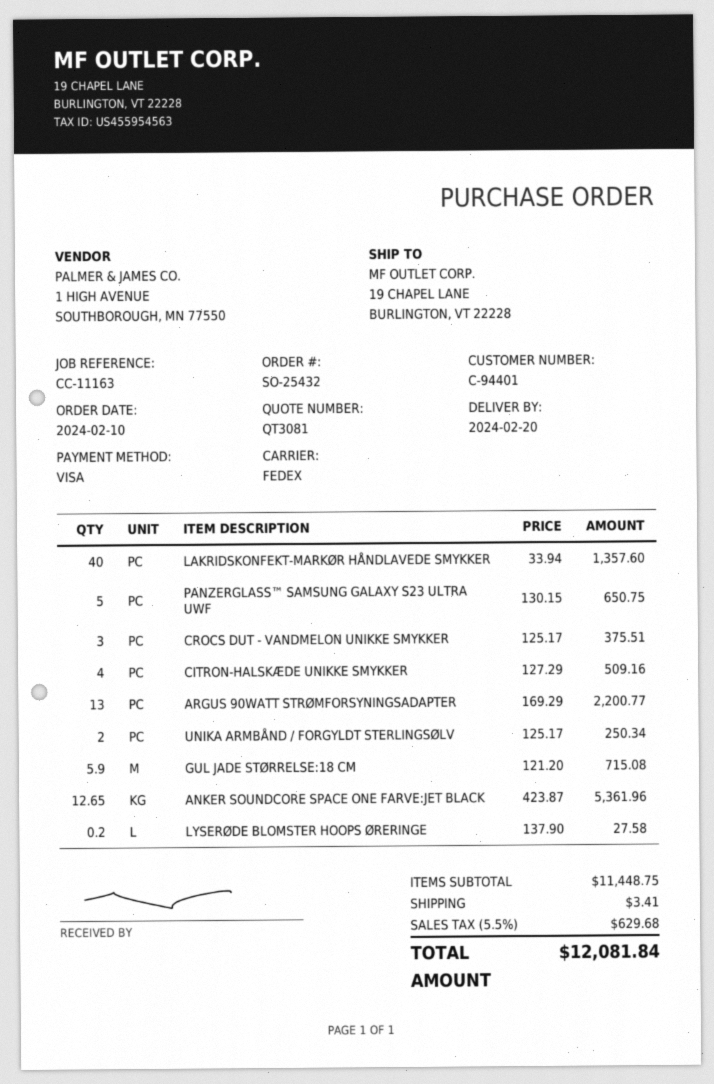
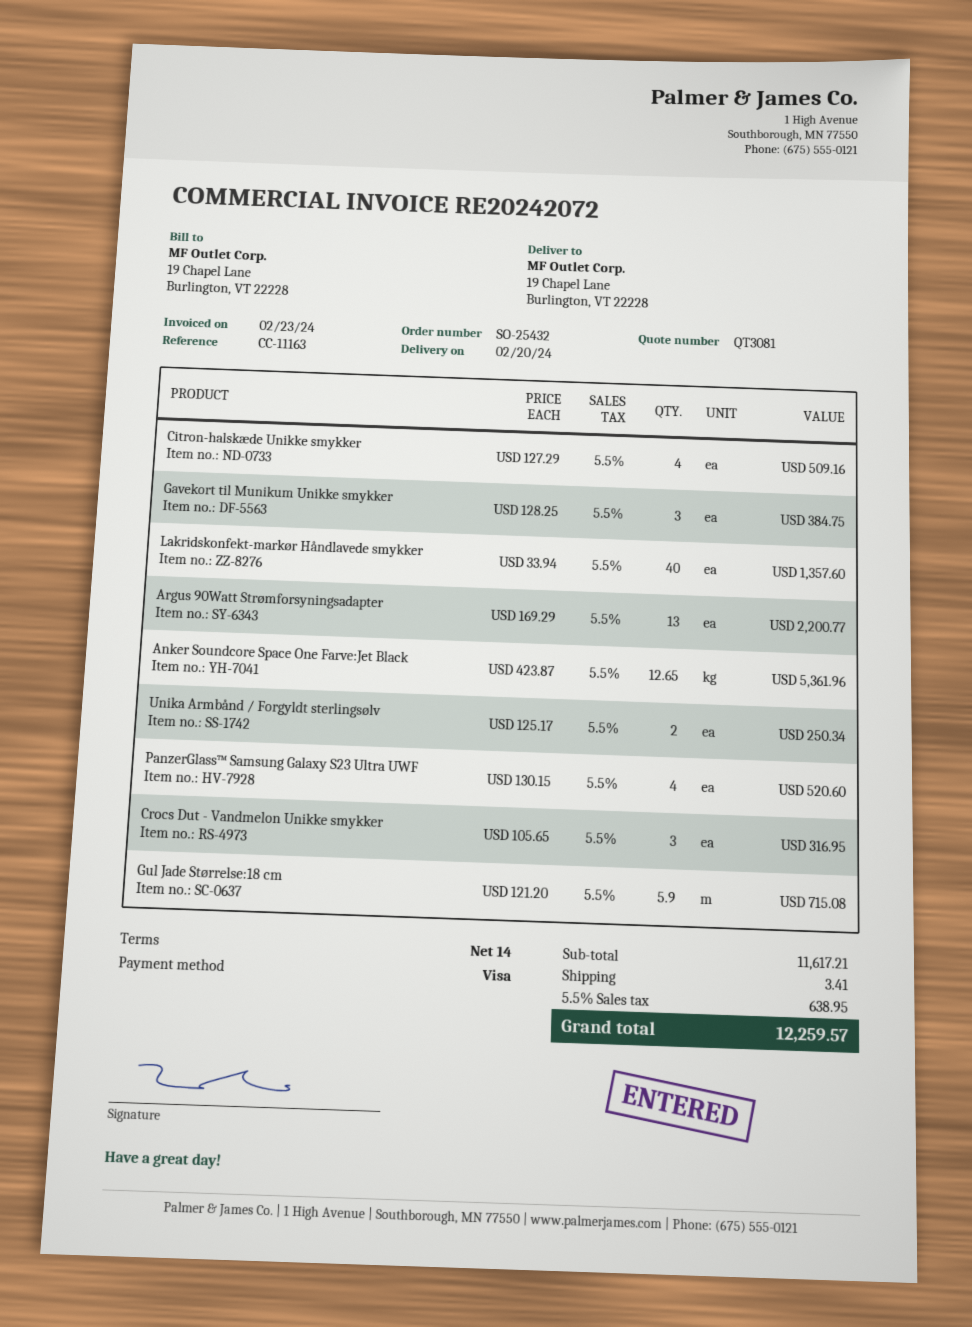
PANZERGLASS™ SAMSUNG GALAXY S23 ULTRA UWF: 5 x 130.15 = 650.75 -> 4 x 130.15 = 520.60
CROCS DUT - VANDMELON UNIKKE SMYKKER: 3 x 125.17 = 375.51 -> 3 x 105.65 = 316.95
LYSERØDE BLOMSTER HOOPS ØRERINGE: 0.2 x 137.90 = 27.58 -> none
Gavekort til Munikum Unikke smykker: none -> 3 x 128.25 = 384.75
subtotal: 11448.75 -> 11617.21
tax: 5.5% = 629.68 -> 5.5% = 638.95
total: 12081.84 -> 12259.57

